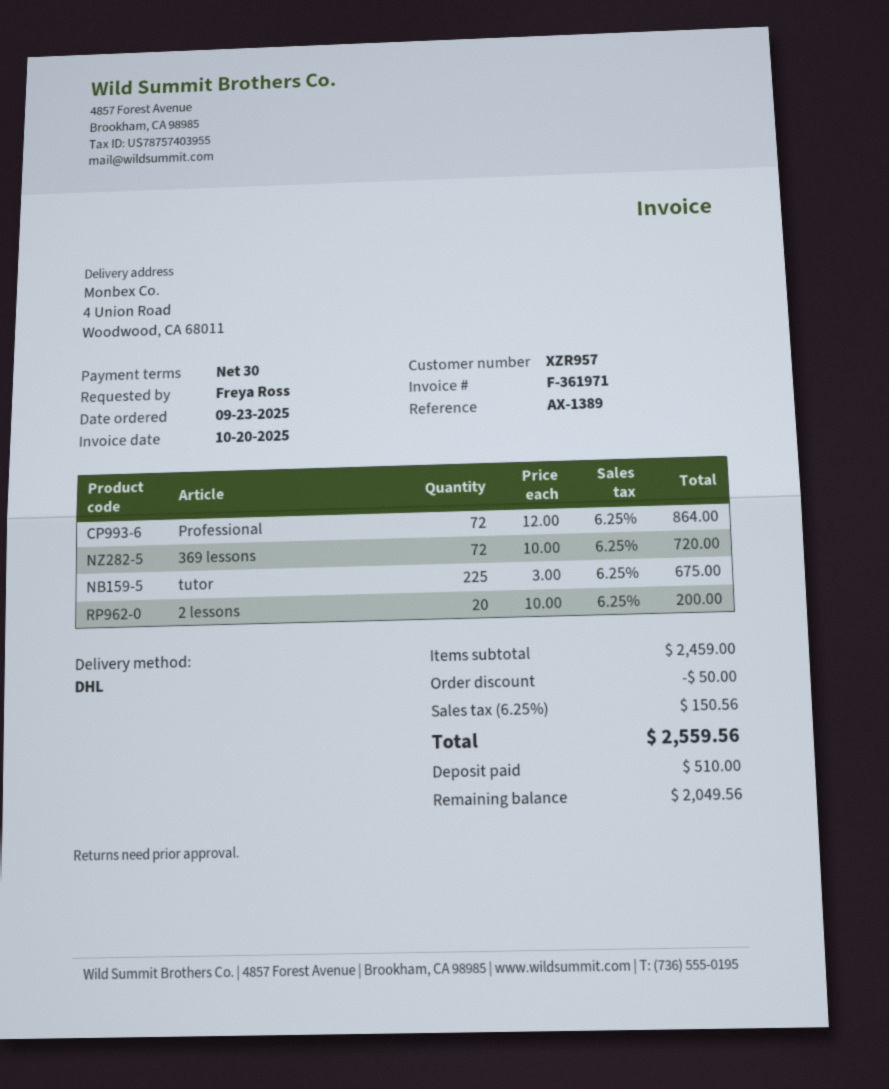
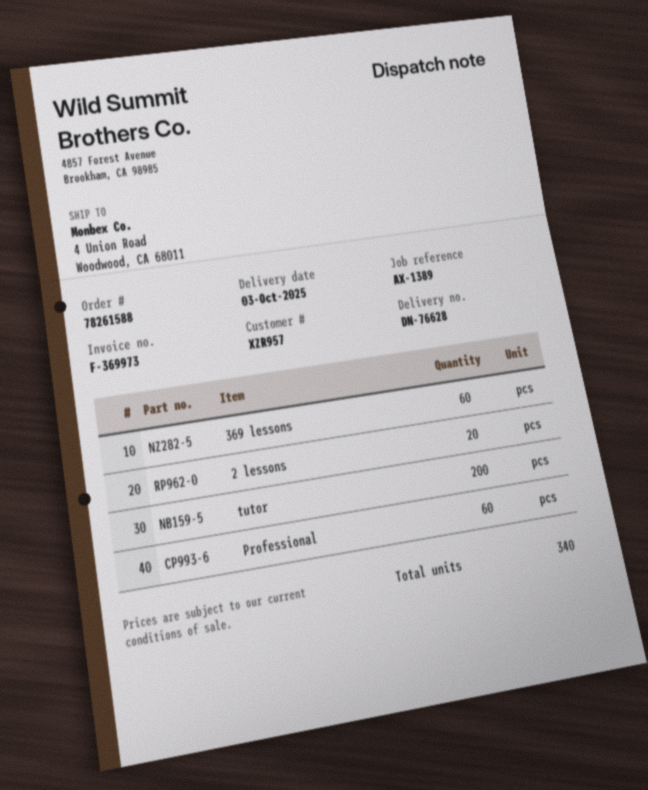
invoice number: F-361971 -> F-369973
Professional: 72 -> 60
369 lessons: 72 -> 60
tutor: 225 -> 200

